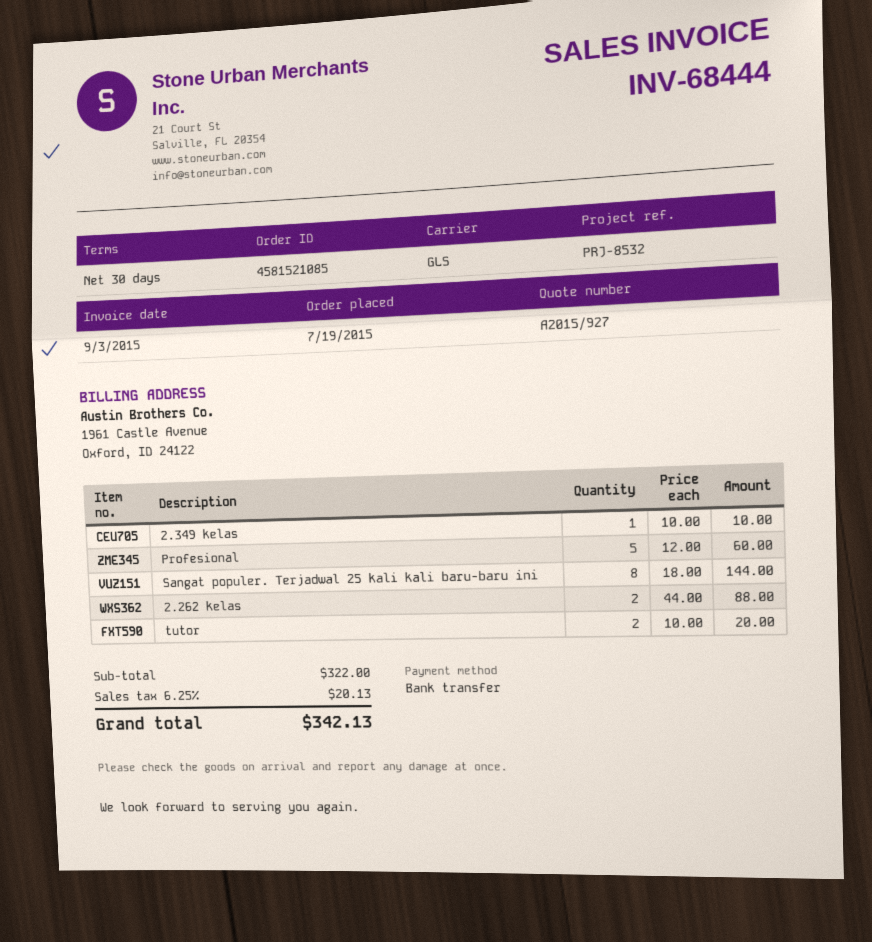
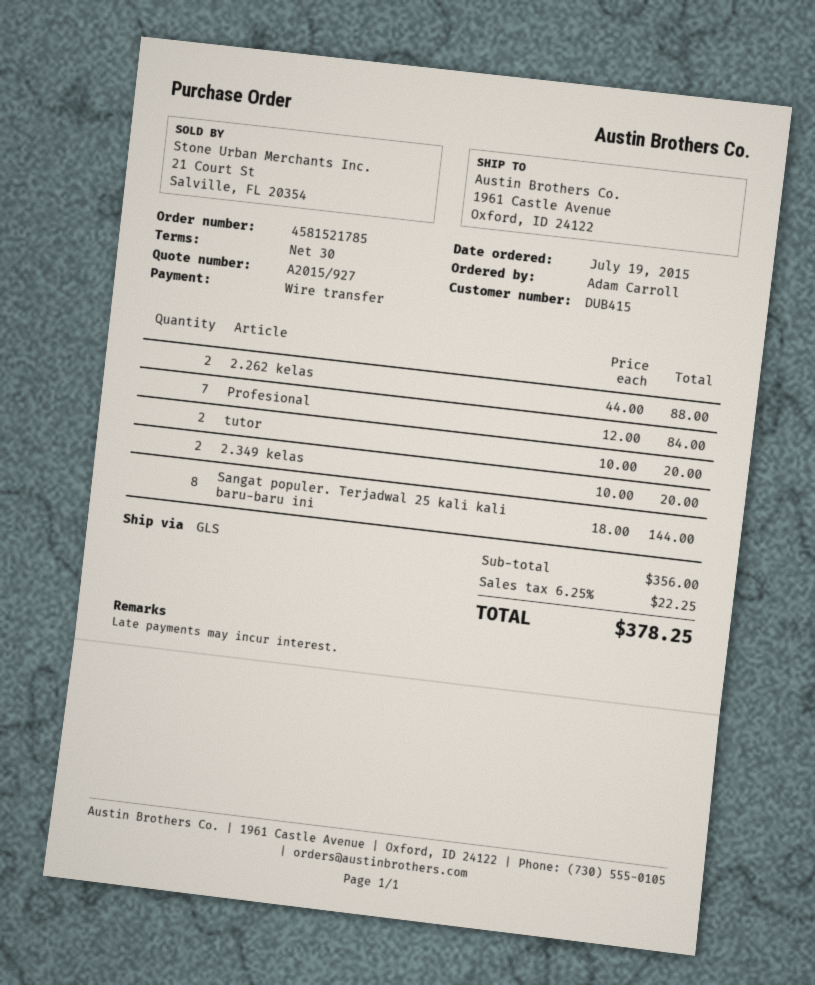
order number: 4581521085 -> 4581521785
2.349 kelas: 1 x 10.00 = 10.00 -> 2 x 10.00 = 20.00
Profesional: 5 x 12.00 = 60.00 -> 7 x 12.00 = 84.00
subtotal: 322.00 -> 356.00
tax: 6.25% = 20.13 -> 6.25% = 22.25
total: 342.13 -> 378.25

